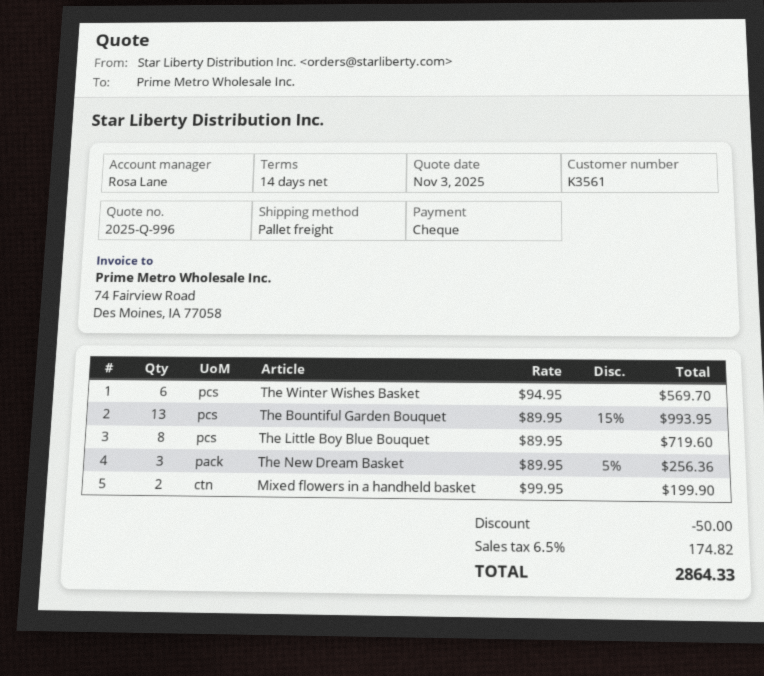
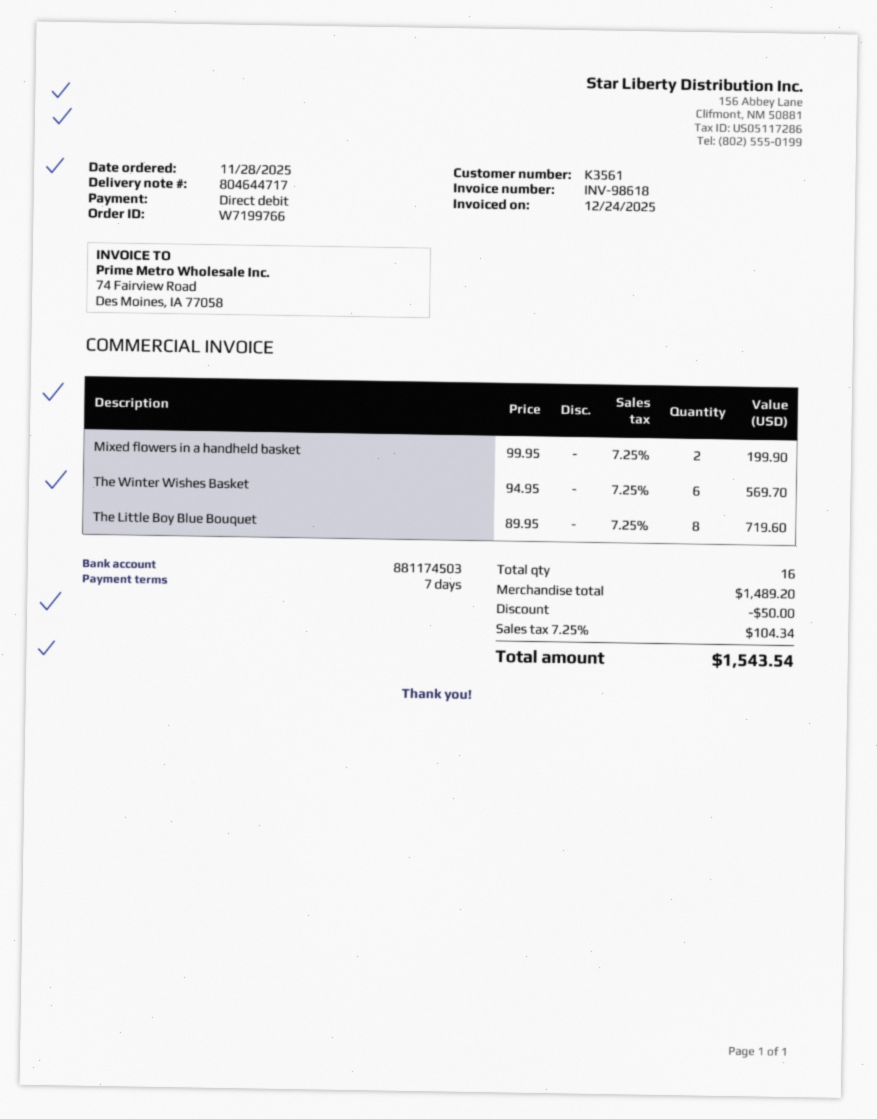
payment terms: 14 days -> 7 days
payment method: cheque -> direct debit
The Bountiful Garden Bouquet: 13 x 89.95 - 15% = 993.95 -> none
The New Dream Basket: 3 x 89.95 - 5% = 256.36 -> none
tax: 6.5% = 174.82 -> 7.25% = 104.34
total: 2864.33 -> 1543.54

